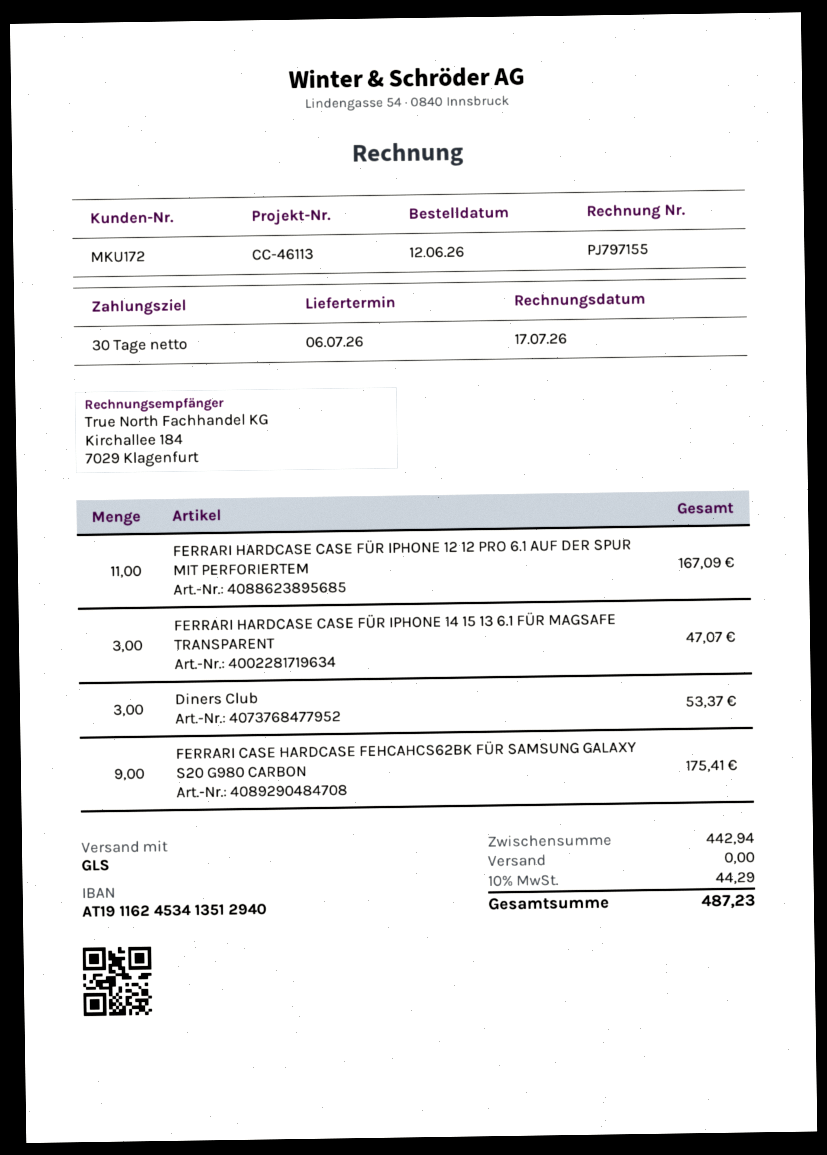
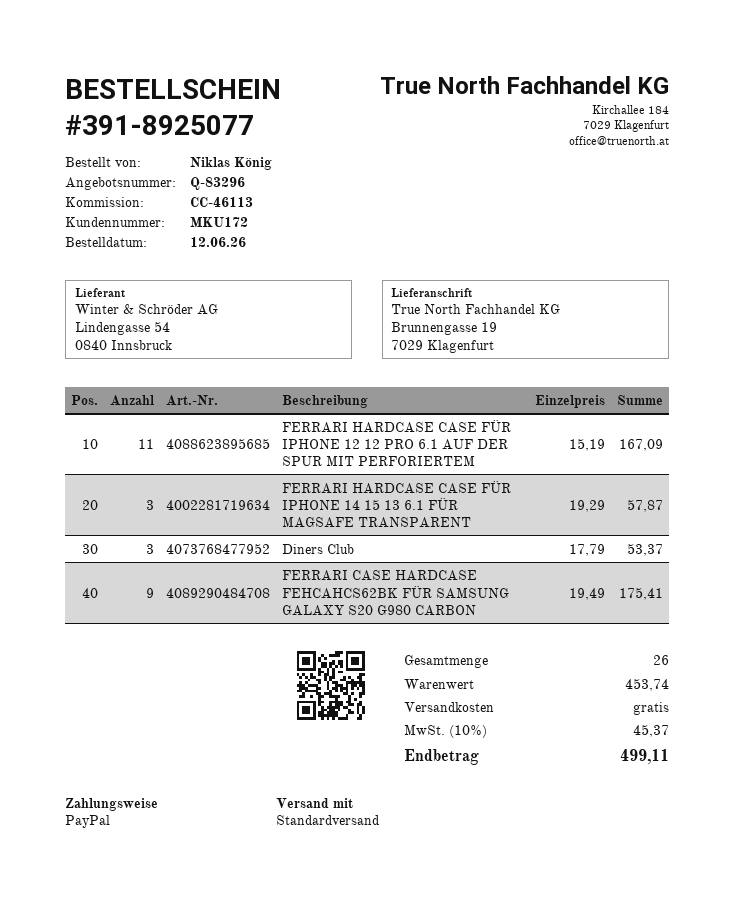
shipping method: GLS -> standard
FERRARI HARDCASE CASE FÜR IPHONE 14 15 13 6.1 FÜR MAGSAFE TRANSPARENT: 3 for 47.07 -> 3 for 57.87
subtotal: 442.94 -> 453.74
tax: 10% = 44.29 -> 10% = 45.37
total: 487.23 -> 499.11

